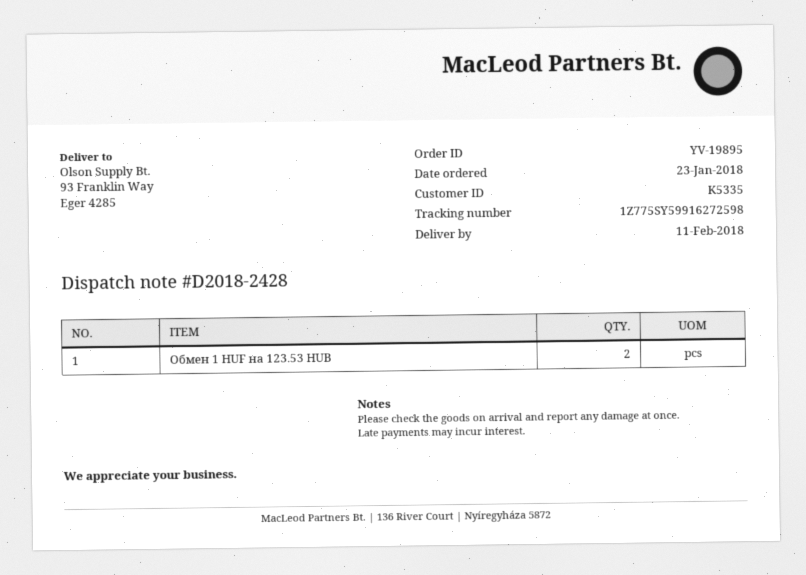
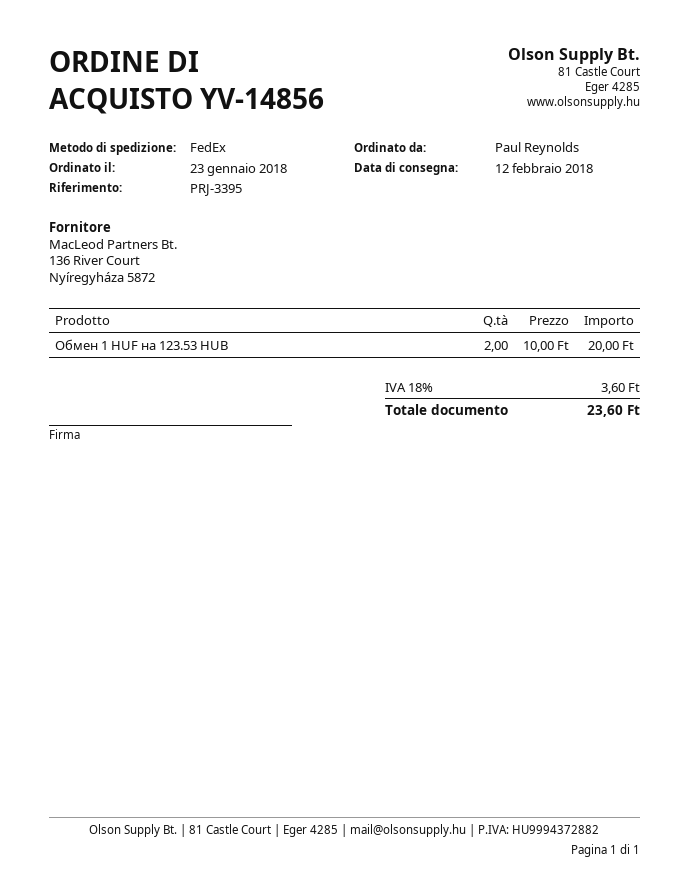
order number: YV-19895 -> YV-14856
delivery date: 2018-02-11 -> 2018-02-12

